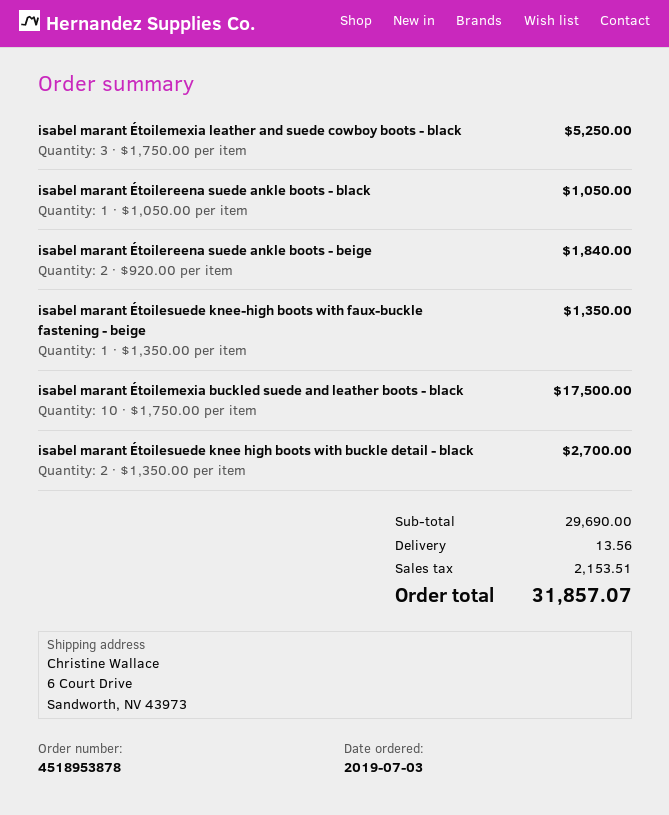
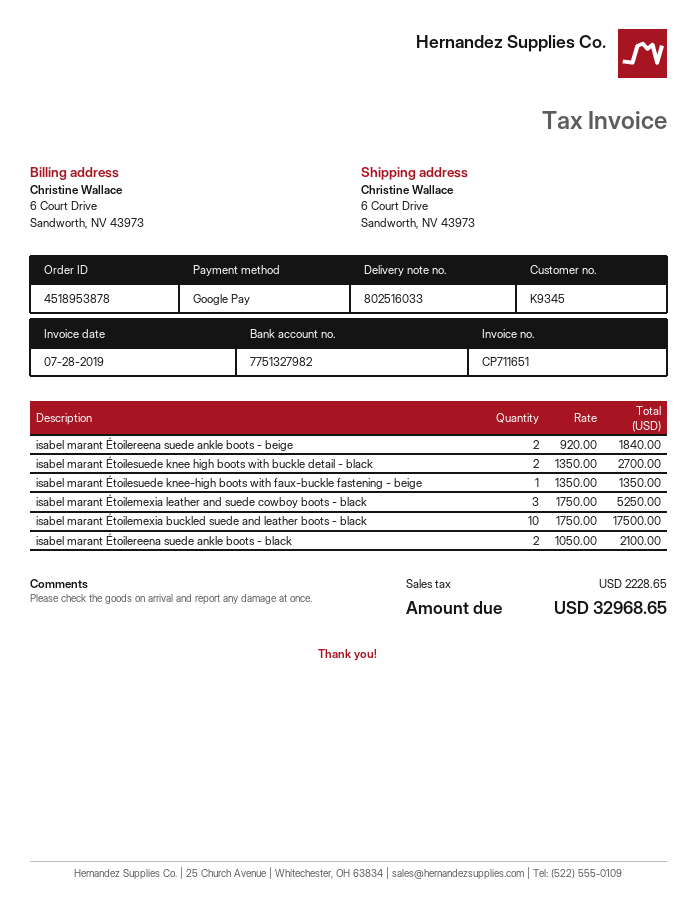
isabel marant Étoilereena suede ankle boots - black: 1 x 1050.00 = 1050.00 -> 2 x 1050.00 = 2100.00
shipping: 13.56 -> none
tax: 2153.51 -> 2228.65
total: 31857.07 -> 32968.65

